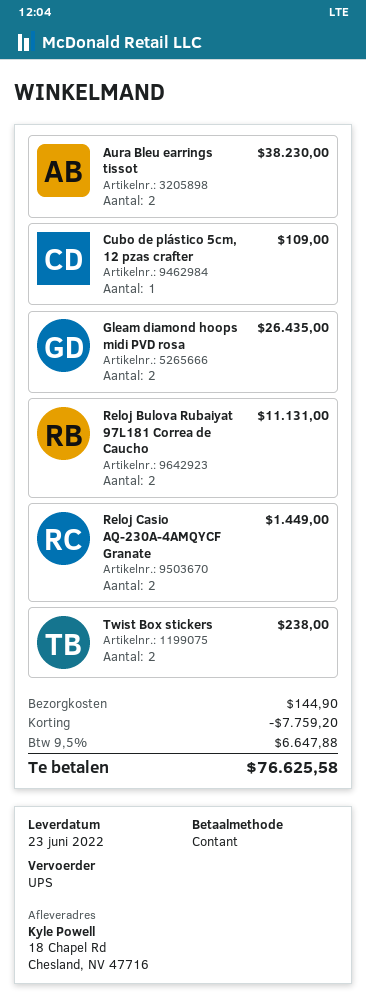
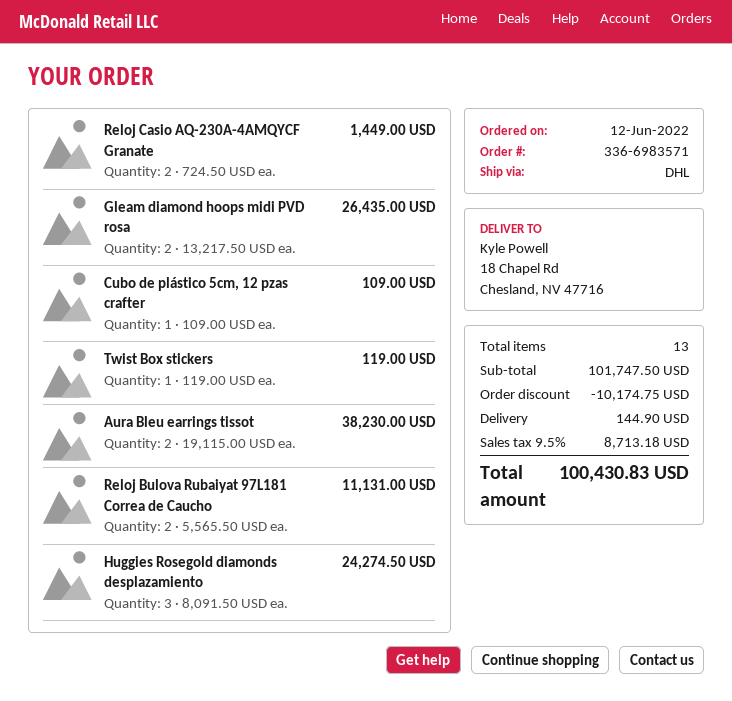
shipping method: UPS -> DHL
Twist Box stickers: 2 for 238.00 -> 1 for 119.00
Huggies Rosegold diamonds desplazamiento: none -> 3 for 24274.50
discount: 7759.20 -> 10174.75
tax: 9.5% = 6647.88 -> 9.5% = 8713.18
total: 76625.58 -> 100430.83

